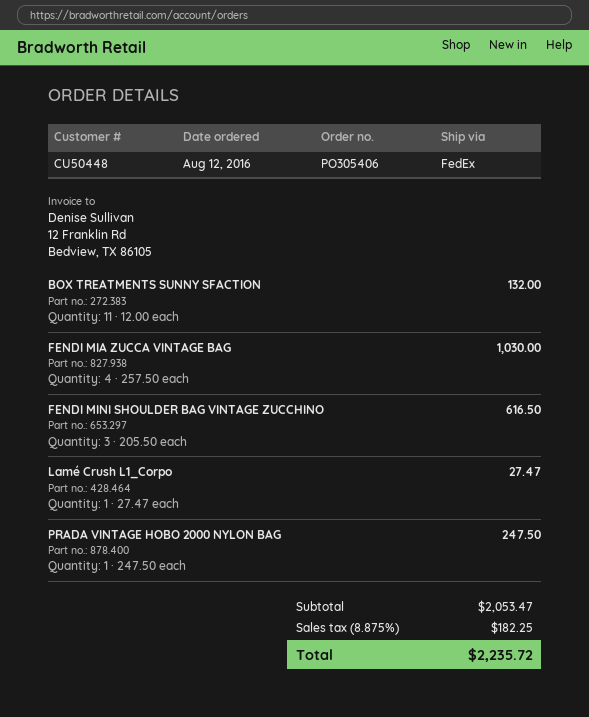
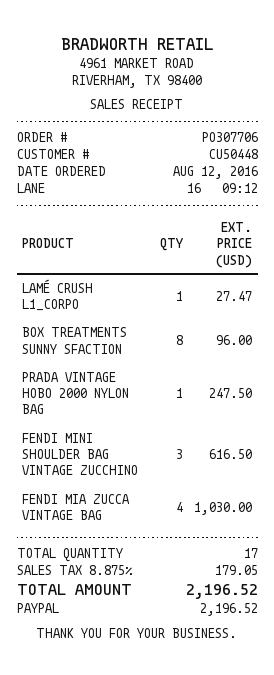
order number: PO305406 -> PO307706
BOX TREATMENTS SUNNY SFACTION: 11 for 132.00 -> 8 for 96.00
tax: 8.875% = 182.25 -> 8.875% = 179.05
total: 2235.72 -> 2196.52

